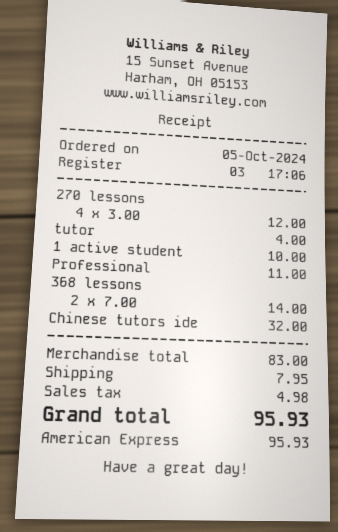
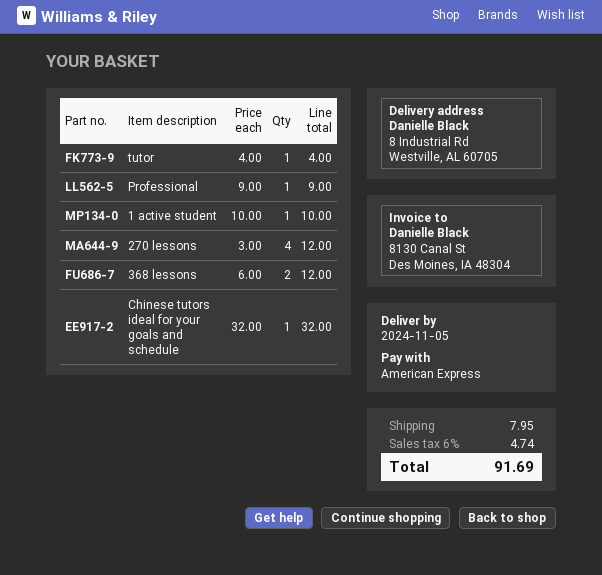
Professional: 1 x 11.00 = 11.00 -> 1 x 9.00 = 9.00
368 lessons: 2 x 7.00 = 14.00 -> 2 x 6.00 = 12.00
tax: 4.98 -> 4.74
total: 95.93 -> 91.69

